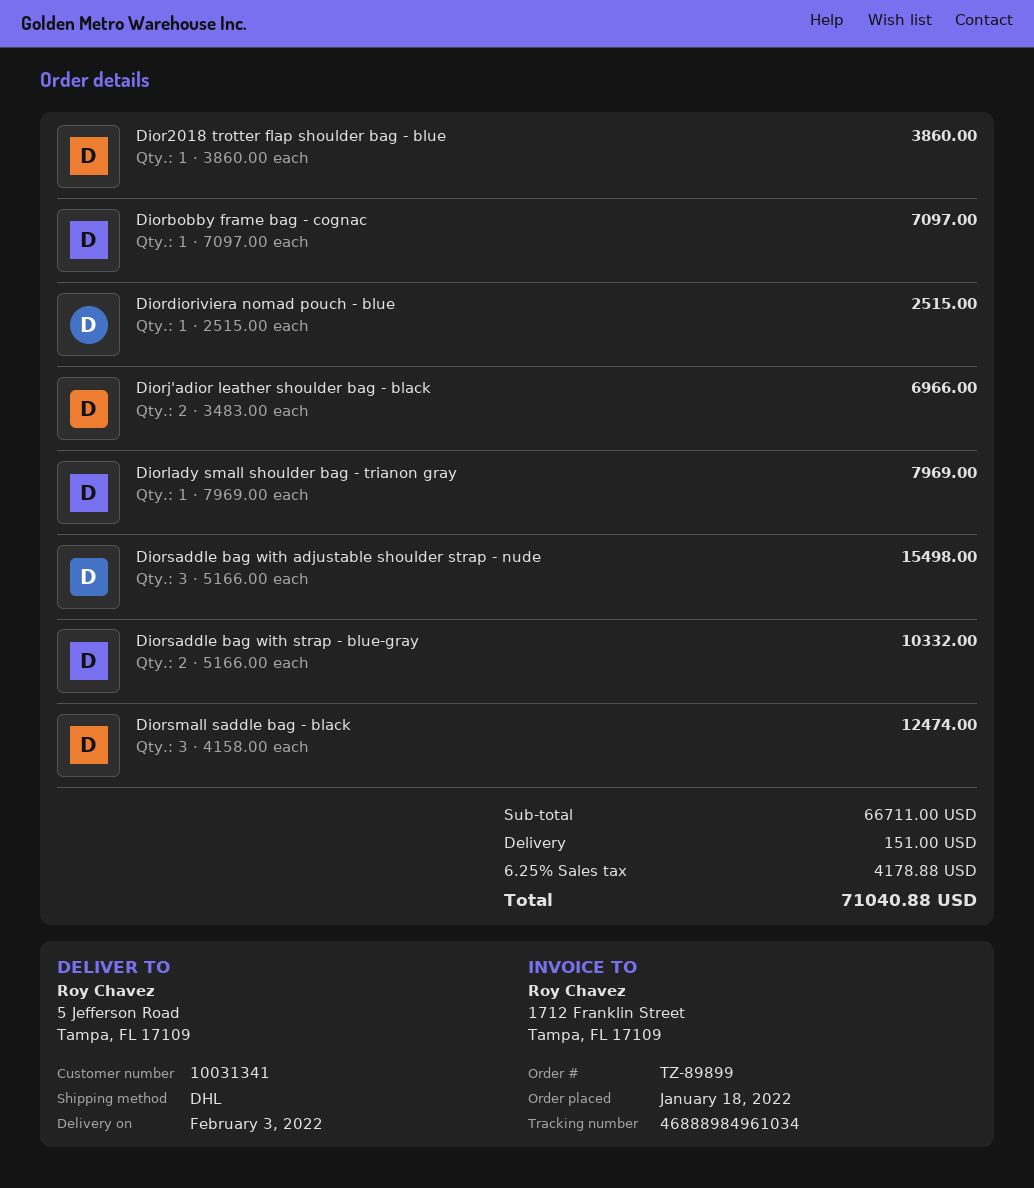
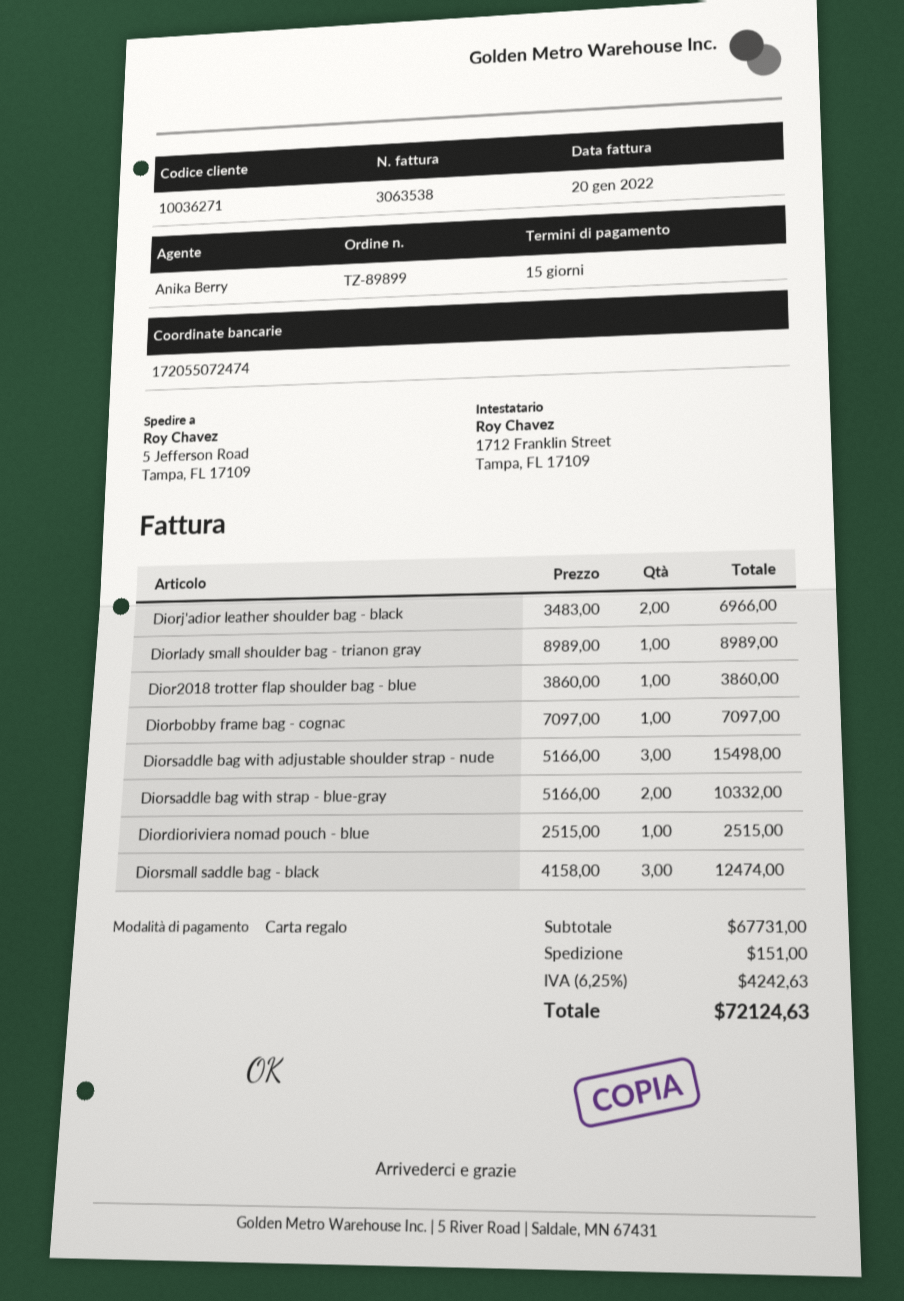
customer number: 10031341 -> 10036271
Diorlady small shoulder bag - trianon gray: 1 x 7969.00 = 7969.00 -> 1 x 8989.00 = 8989.00
subtotal: 66711.00 -> 67731.00
tax: 6.25% = 4178.88 -> 6.25% = 4242.63
total: 71040.88 -> 72124.63

